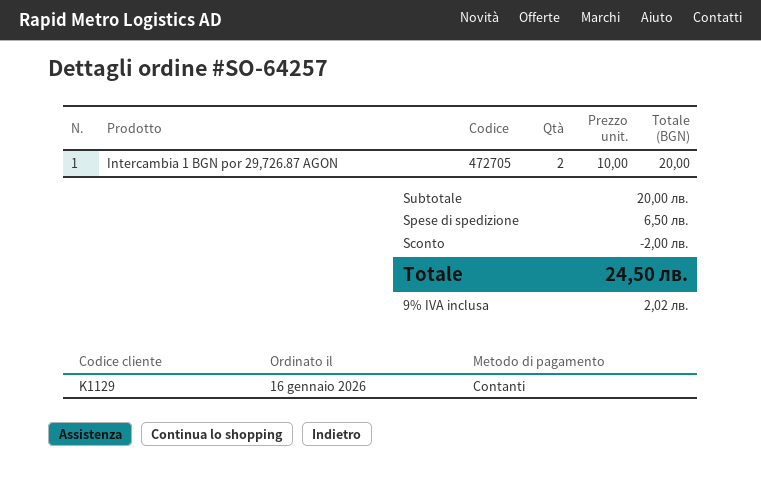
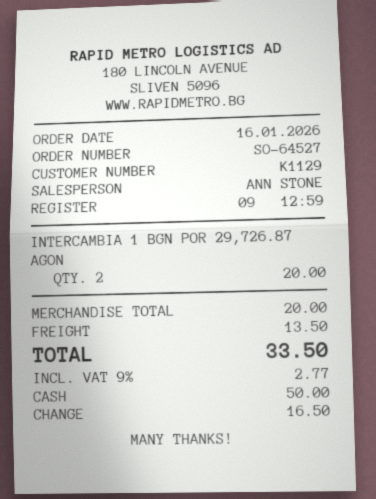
order number: SO-64257 -> SO-64527
discount: 2.00 -> none
shipping: 6.50 -> 13.50
tax: 9% = 2.02 -> 9% = 2.77
total: 24.50 -> 33.50

